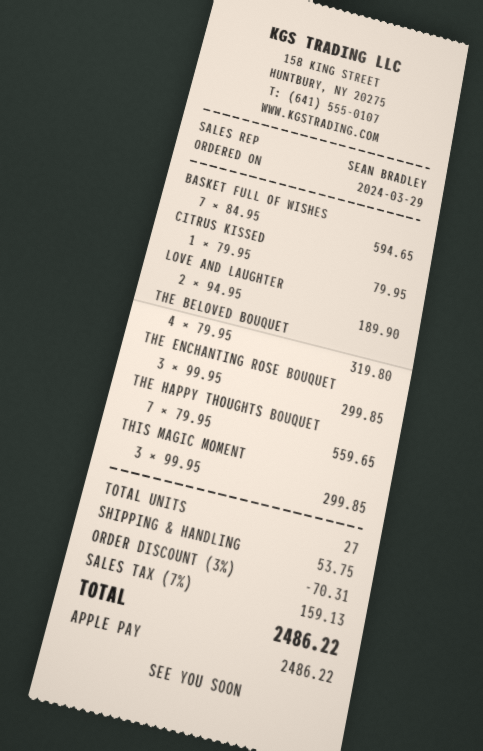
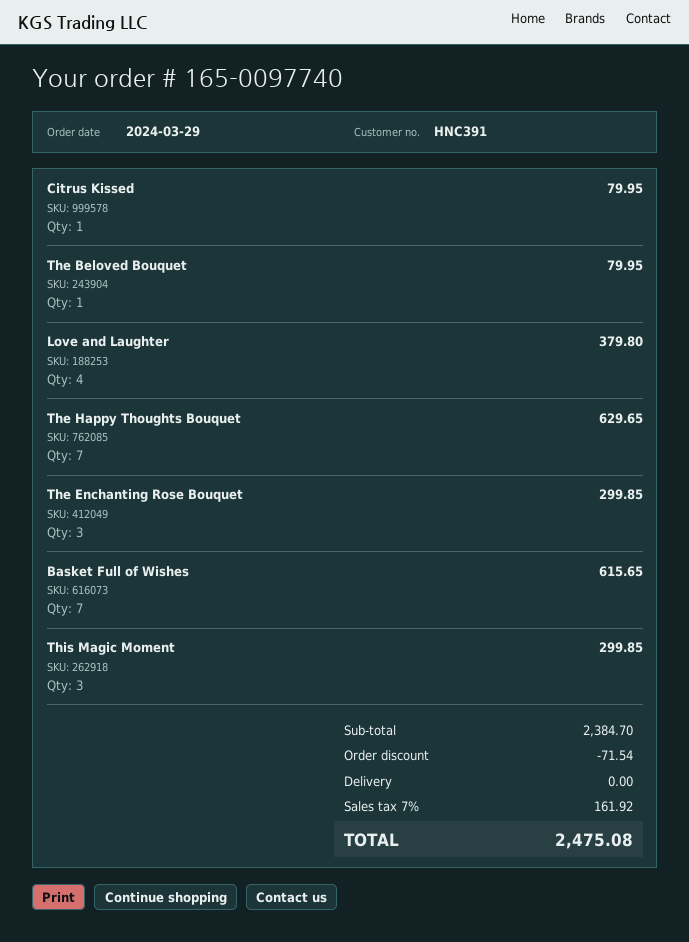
BASKET FULL OF WISHES: 7 for 594.65 -> 7 for 615.65
LOVE AND LAUGHTER: 2 for 189.90 -> 4 for 379.80
THE BELOVED BOUQUET: 4 for 319.80 -> 1 for 79.95
THE HAPPY THOUGHTS BOUQUET: 7 for 559.65 -> 7 for 629.65
discount: 70.31 -> 71.54
shipping: 53.75 -> 0.00
tax: 7% = 159.13 -> 7% = 161.92
total: 2486.22 -> 2475.08

